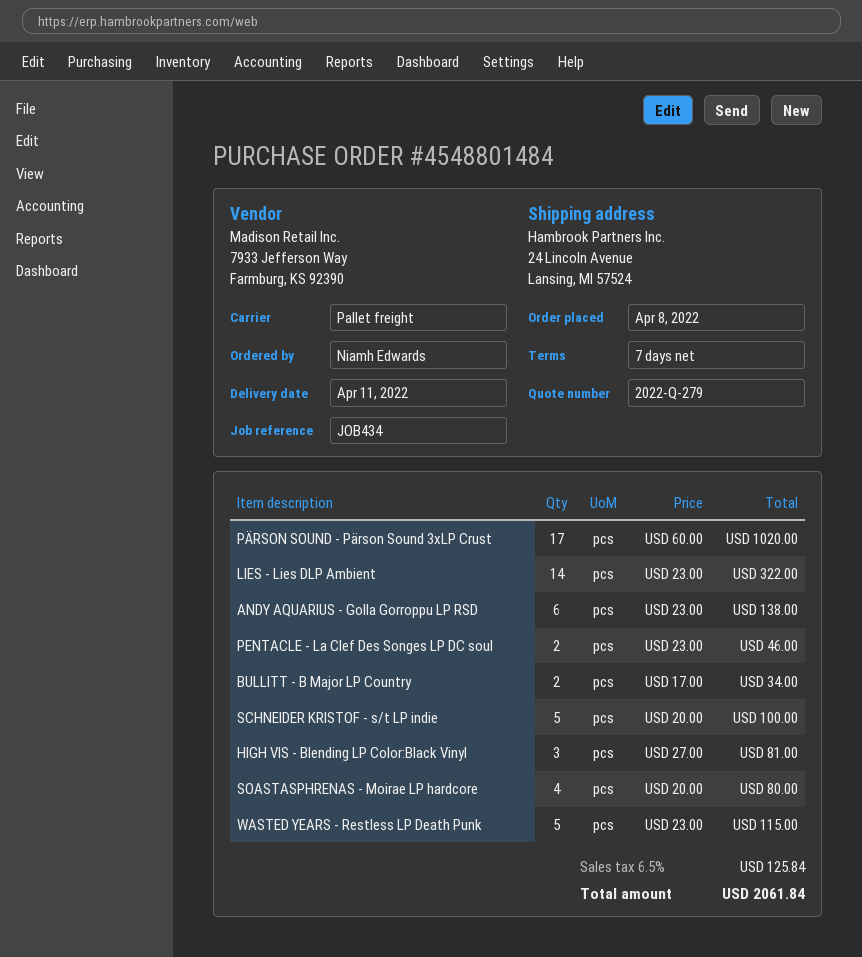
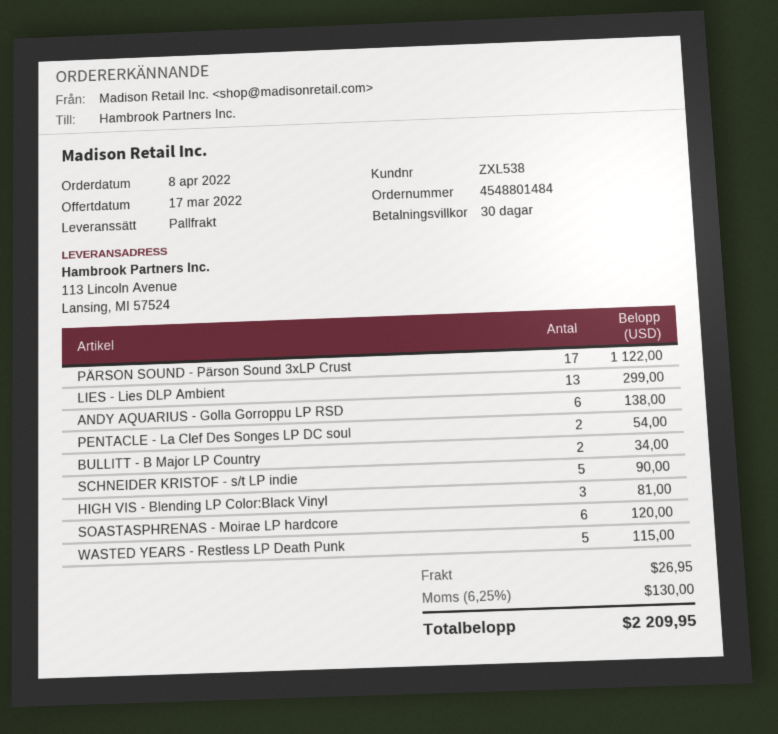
payment terms: 7 days -> 30 days
ship to: 24 Lincoln Avenue, Lansing, MI 57524 -> 113 Lincoln Avenue, Lansing, MI 57524
PÄRSON SOUND - Pärson Sound 3xLP Crust: 17 for 1020.00 -> 17 for 1122.00
LIES - Lies DLP Ambient: 14 for 322.00 -> 13 for 299.00
PENTACLE - La Clef Des Songes LP DC soul: 2 for 46.00 -> 2 for 54.00
SCHNEIDER KRISTOF - s/t LP indie: 5 for 100.00 -> 5 for 90.00
SOASTASPHRENAS - Moirae LP hardcore: 4 for 80.00 -> 6 for 120.00
shipping: none -> 26.95
tax: 6.5% = 125.84 -> 6.25% = 130.00
total: 2061.84 -> 2209.95

